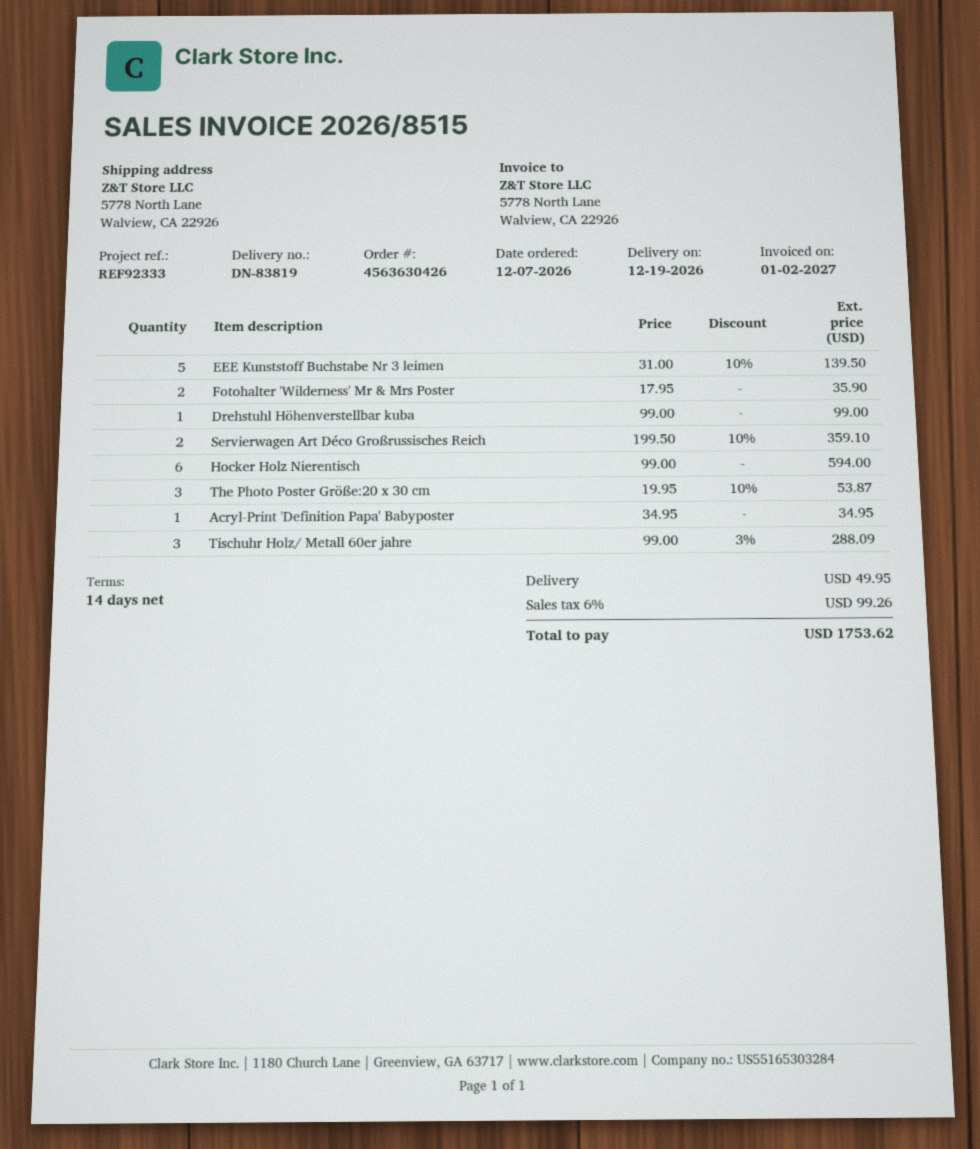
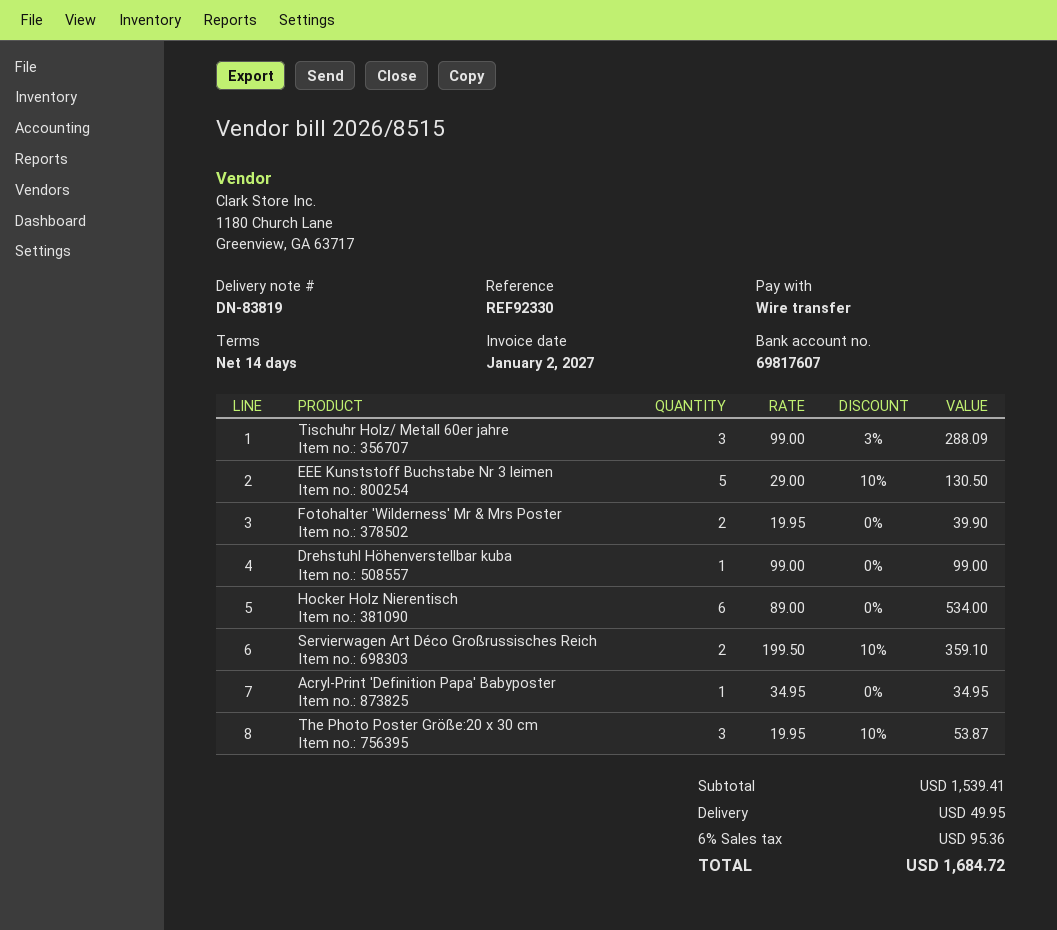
reference: REF92333 -> REF92330
EEE Kunststoff Buchstabe Nr 3 leimen: 5 x 31.00 - 10% = 139.50 -> 5 x 29.00 - 10% = 130.50
Fotohalter 'Wilderness' Mr & Mrs Poster: 2 x 17.95 = 35.90 -> 2 x 19.95 = 39.90
Hocker Holz Nierentisch: 6 x 99.00 = 594.00 -> 6 x 89.00 = 534.00
tax: 6% = 99.26 -> 6% = 95.36
total: 1753.62 -> 1684.72

